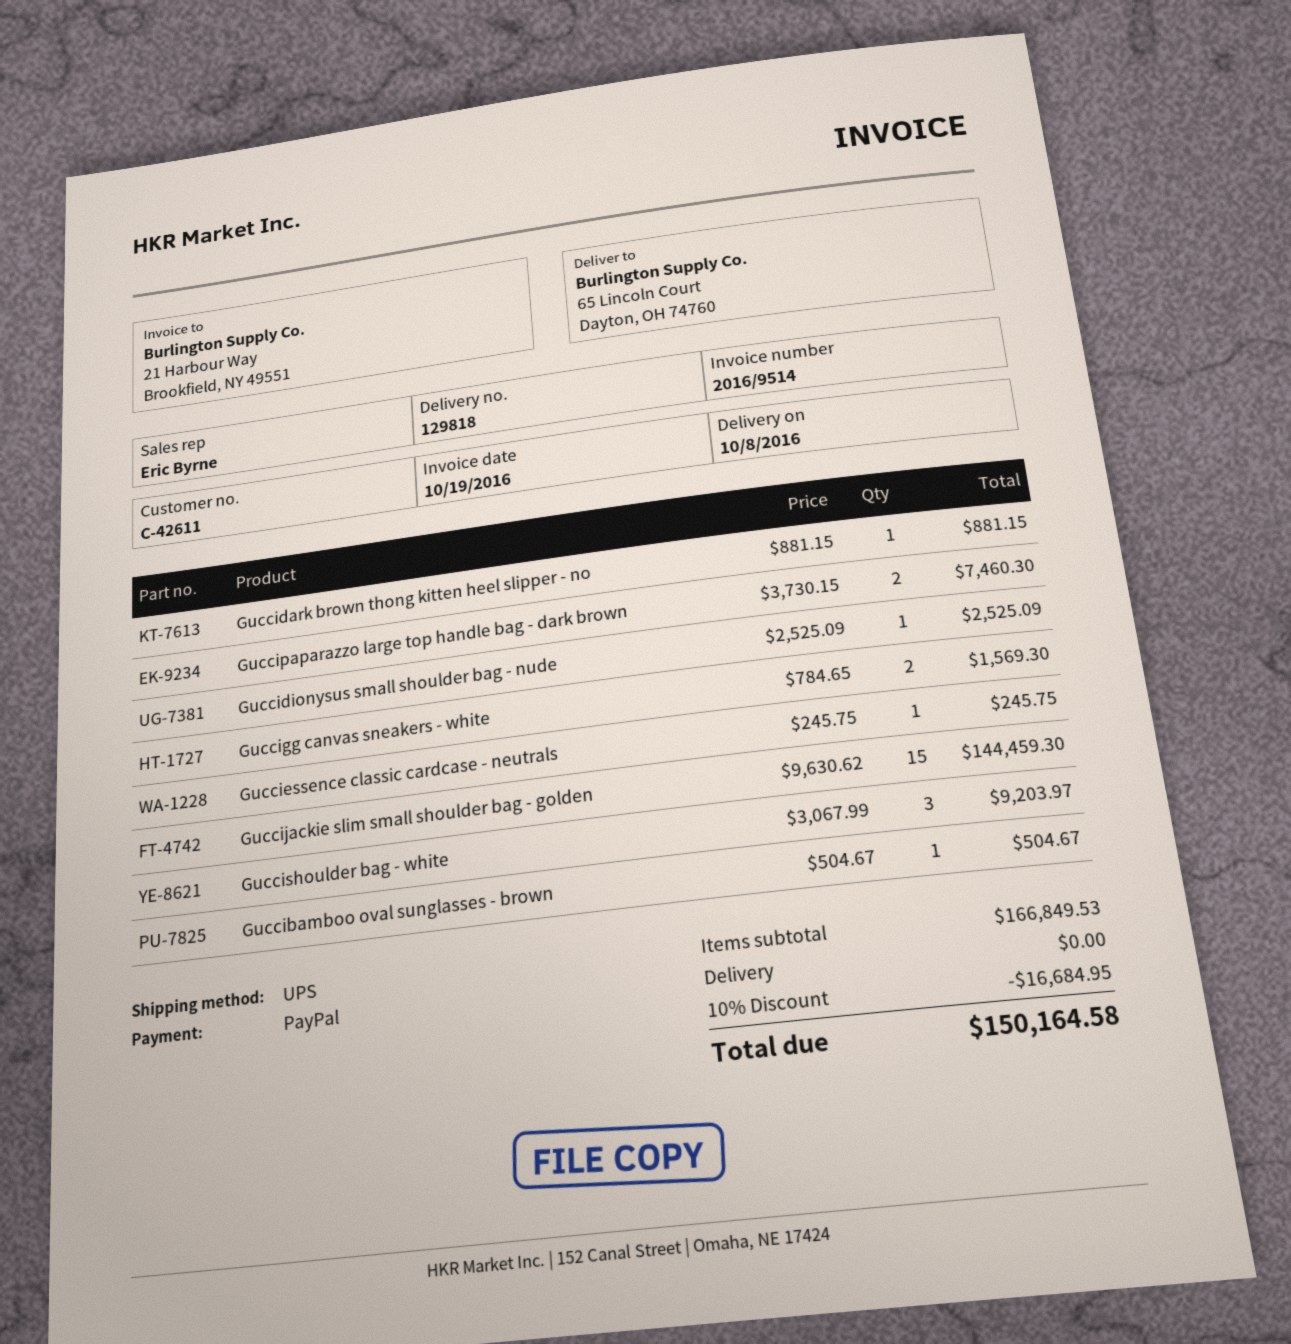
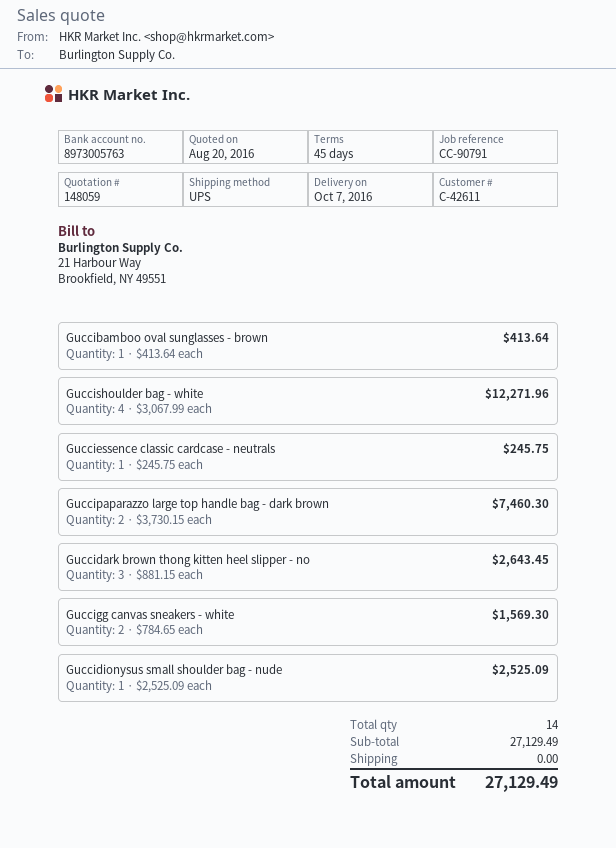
delivery date: 2016-10-08 -> 2016-10-07
Guccidark brown thong kitten heel slipper - no: 1 x 881.15 = 881.15 -> 3 x 881.15 = 2643.45
Guccijackie slim small shoulder bag - golden: 15 x 9630.62 = 144459.30 -> none
Guccishoulder bag - white: 3 x 3067.99 = 9203.97 -> 4 x 3067.99 = 12271.96
Guccibamboo oval sunglasses - brown: 1 x 504.67 = 504.67 -> 1 x 413.64 = 413.64
subtotal: 166849.53 -> 27129.49
discount: 10% = 16684.95 -> none
total: 150164.58 -> 27129.49

